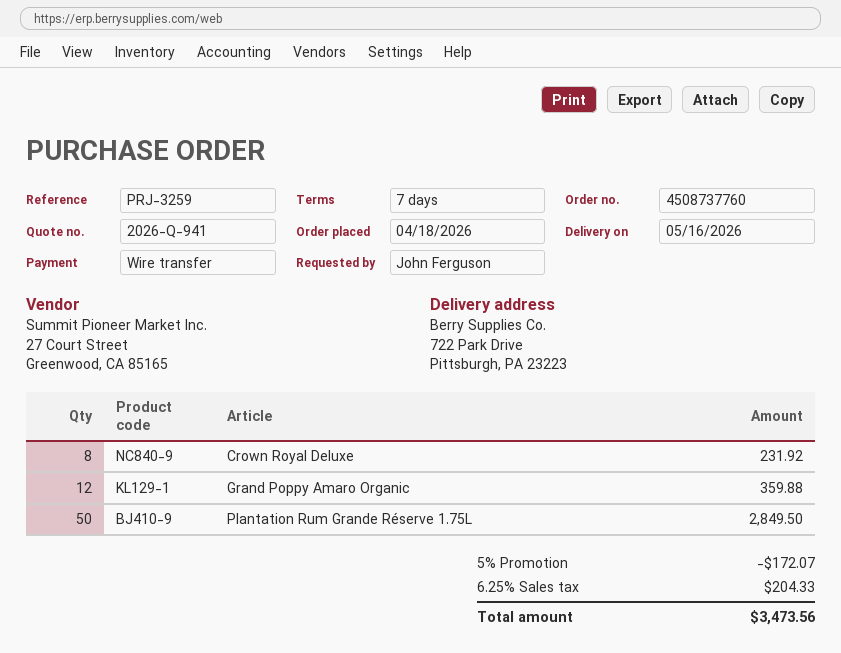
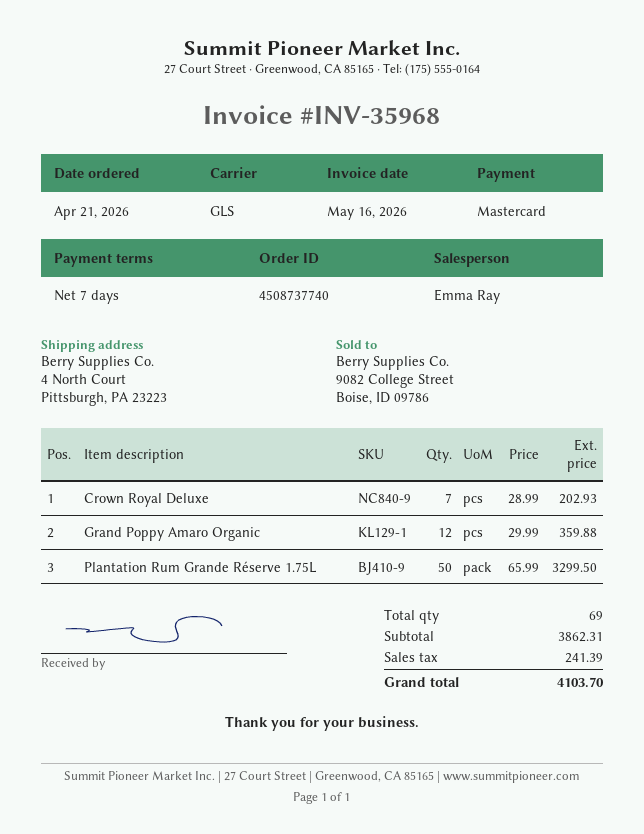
order number: 4508737760 -> 4508737740
order date: 2026-04-18 -> 2026-04-21
payment method: bank transfer -> Mastercard
ship to: 722 Park Drive, Pittsburgh, PA 23223 -> 4 North Court, Pittsburgh, PA 23223
Crown Royal Deluxe: 8 for 231.92 -> 7 for 202.93
Plantation Rum Grande Réserve 1.75L: 50 for 2849.50 -> 50 for 3299.50
discount: 5% = 172.07 -> none
tax: 204.33 -> 241.39
total: 3473.56 -> 4103.70

